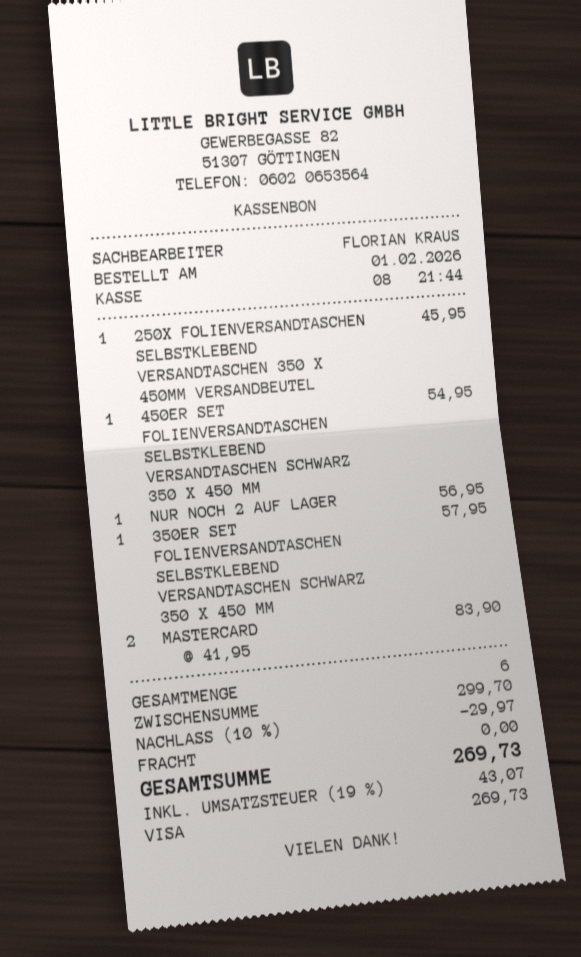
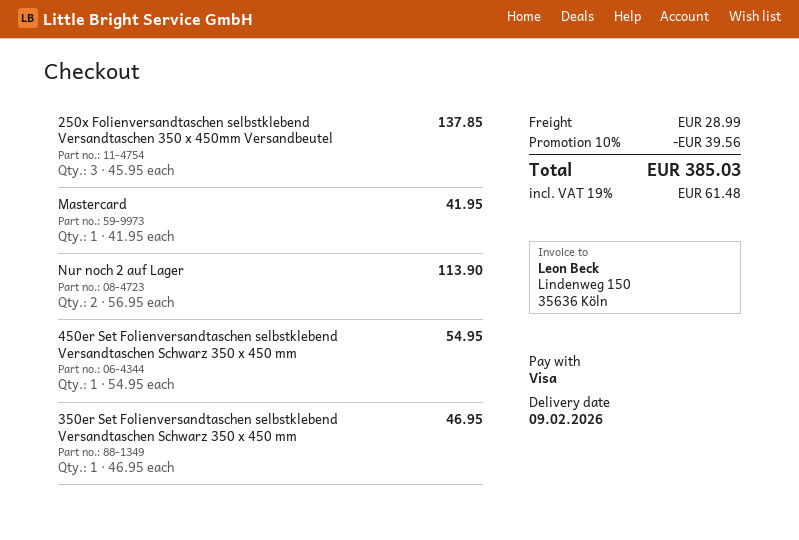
250X FOLIENVERSANDTASCHEN SELBSTKLEBEND VERSANDTASCHEN 350 X 450MM VERSANDBEUTEL: 1 x 45.95 = 45.95 -> 3 x 45.95 = 137.85
NUR NOCH 2 AUF LAGER: 1 x 56.95 = 56.95 -> 2 x 56.95 = 113.90
350ER SET FOLIENVERSANDTASCHEN SELBSTKLEBEND VERSANDTASCHEN SCHWARZ 350 X 450 MM: 1 x 57.95 = 57.95 -> 1 x 46.95 = 46.95
MASTERCARD: 2 x 41.95 = 83.90 -> 1 x 41.95 = 41.95
discount: 10% = 29.97 -> 10% = 39.56
shipping: 0.00 -> 28.99
tax: 19% = 43.07 -> 19% = 61.48
total: 269.73 -> 385.03

